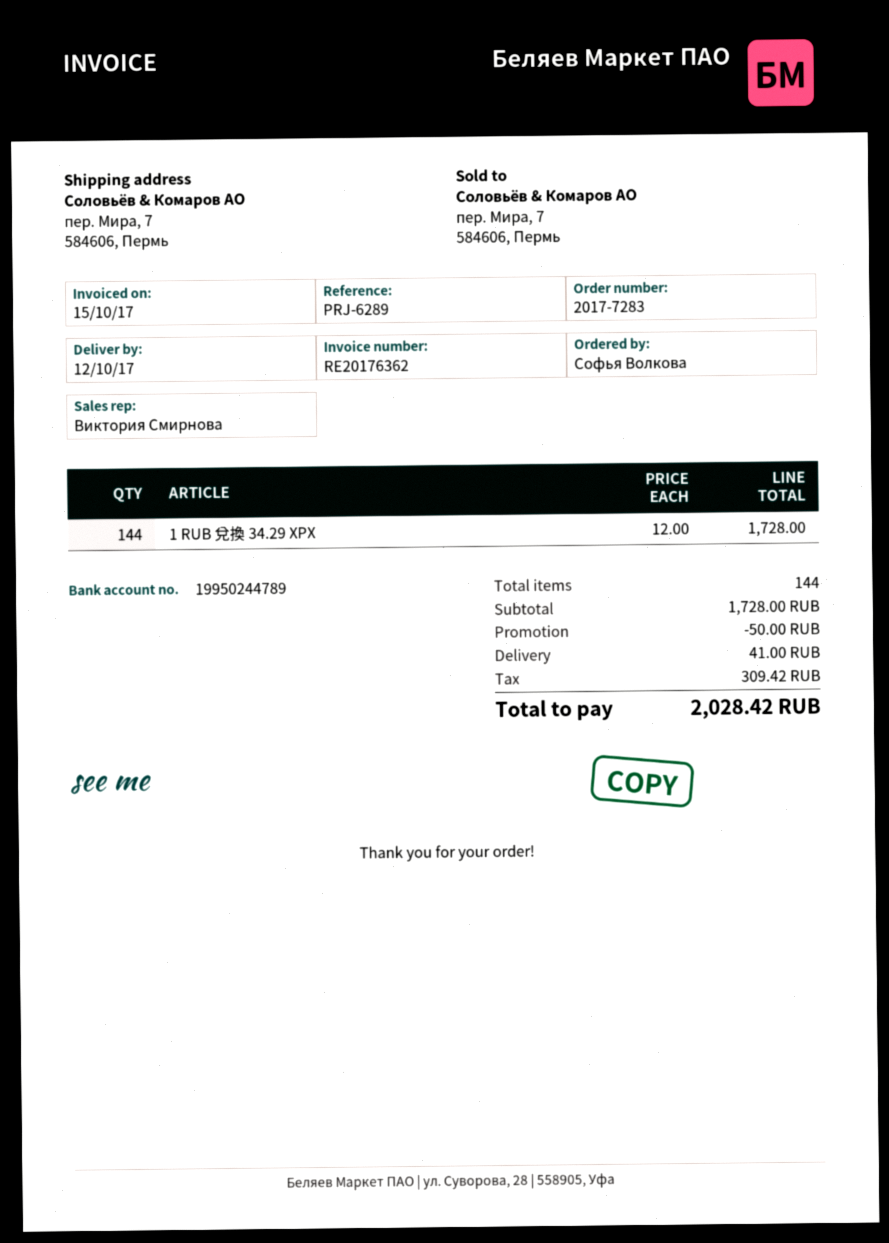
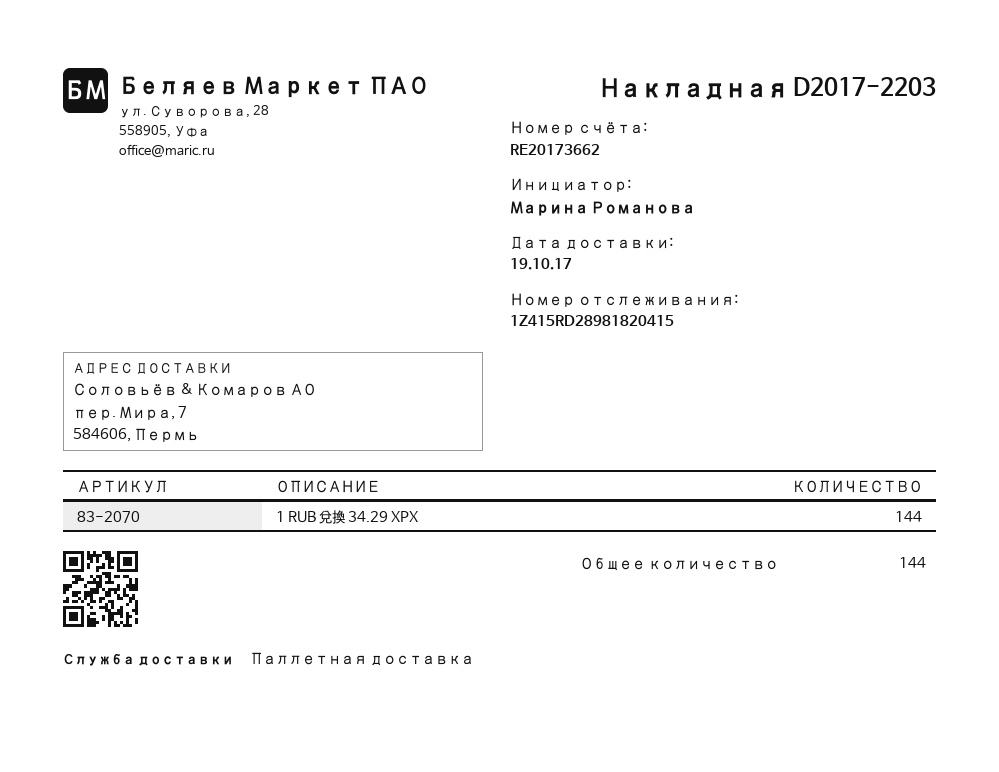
delivery date: 2017-10-12 -> 2017-10-19
invoice number: RE20176362 -> RE20173662
ordered by: Софья Волкова -> Марина Романова

